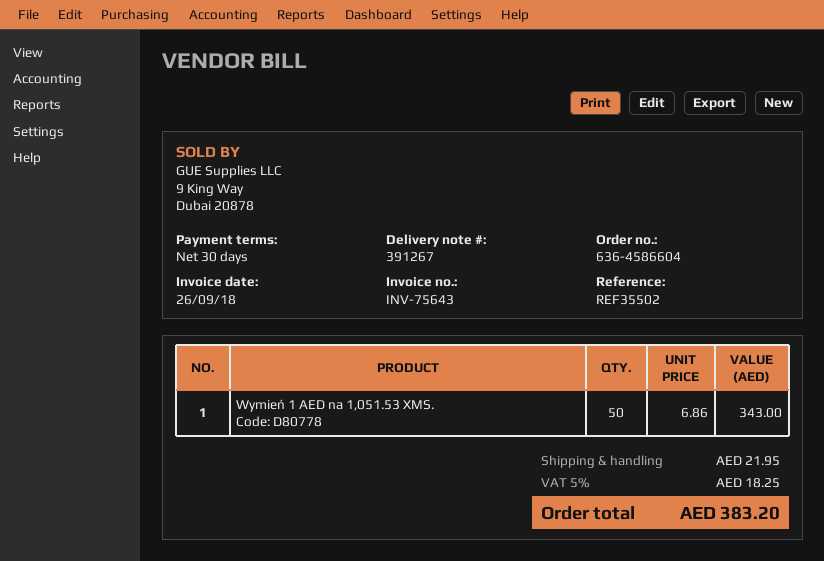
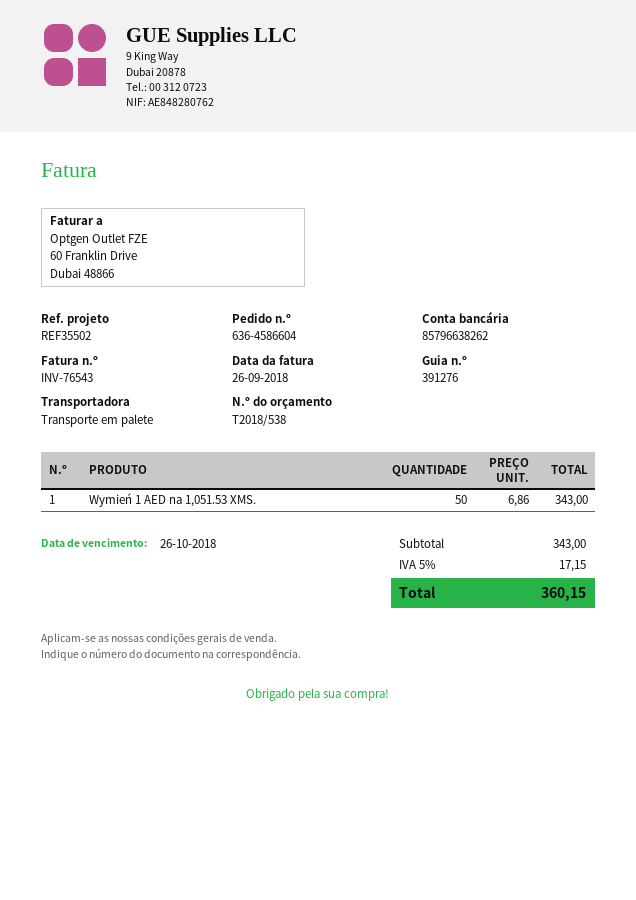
delivery note number: 391267 -> 391276
invoice number: INV-75643 -> INV-76543
shipping: 21.95 -> none
tax: 5% = 18.25 -> 5% = 17.15
total: 383.20 -> 360.15

